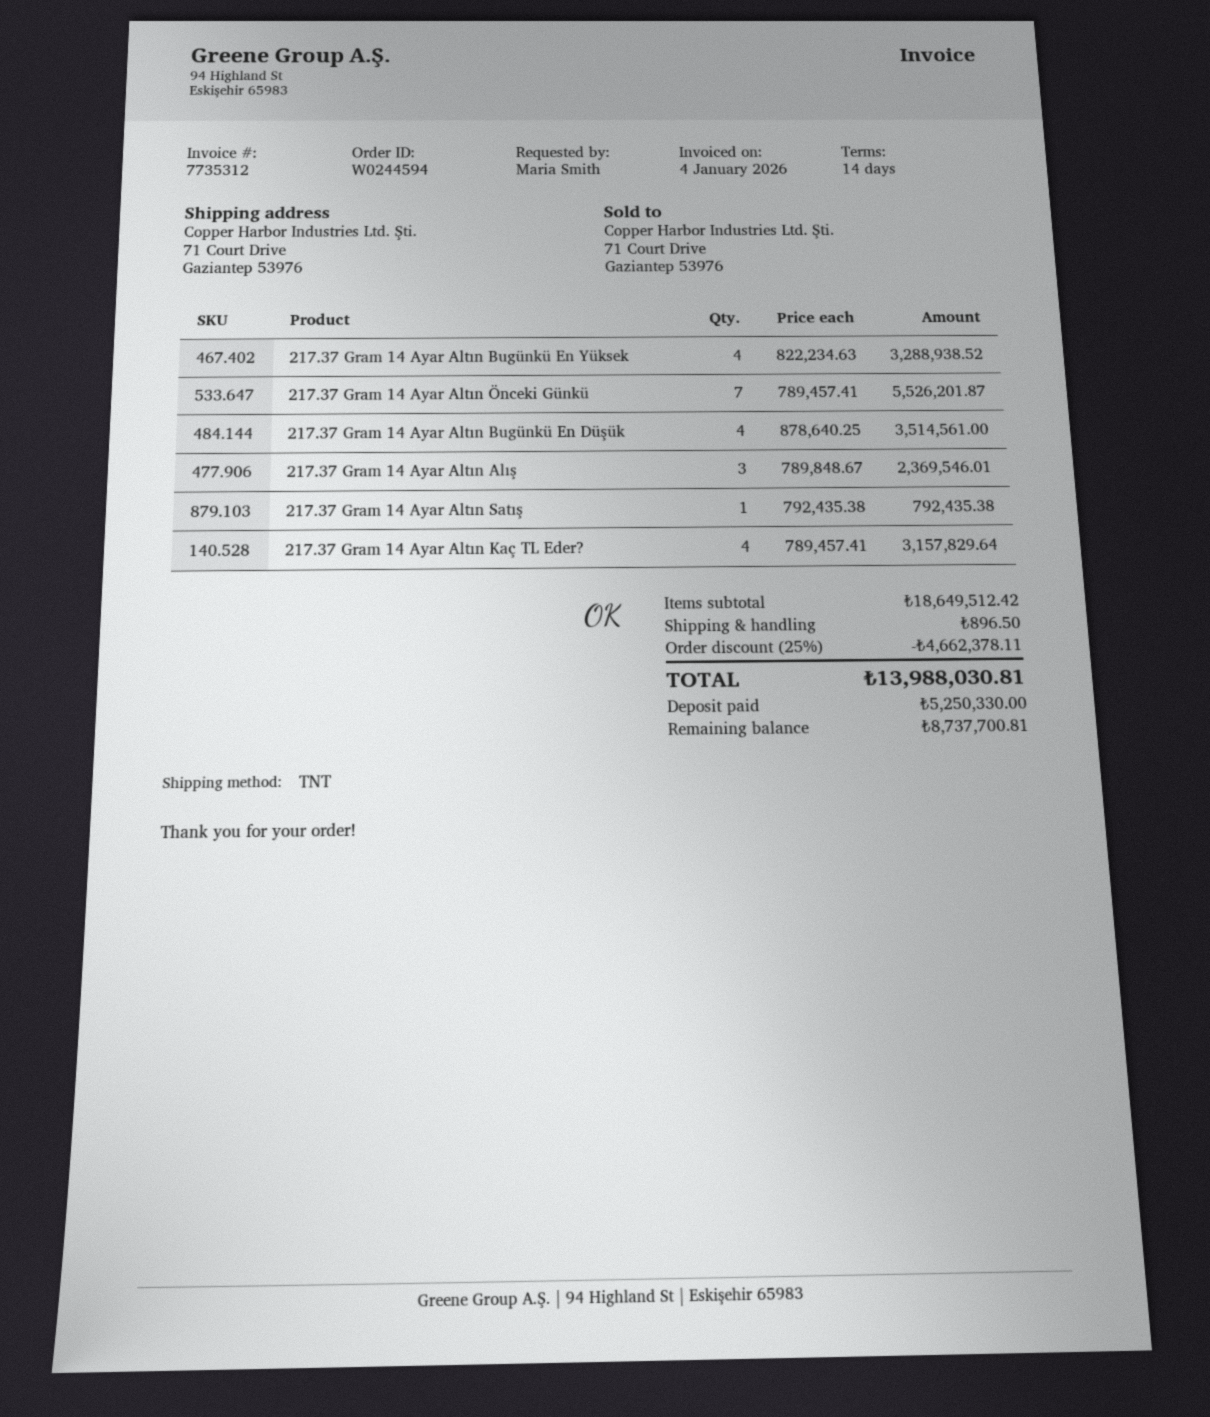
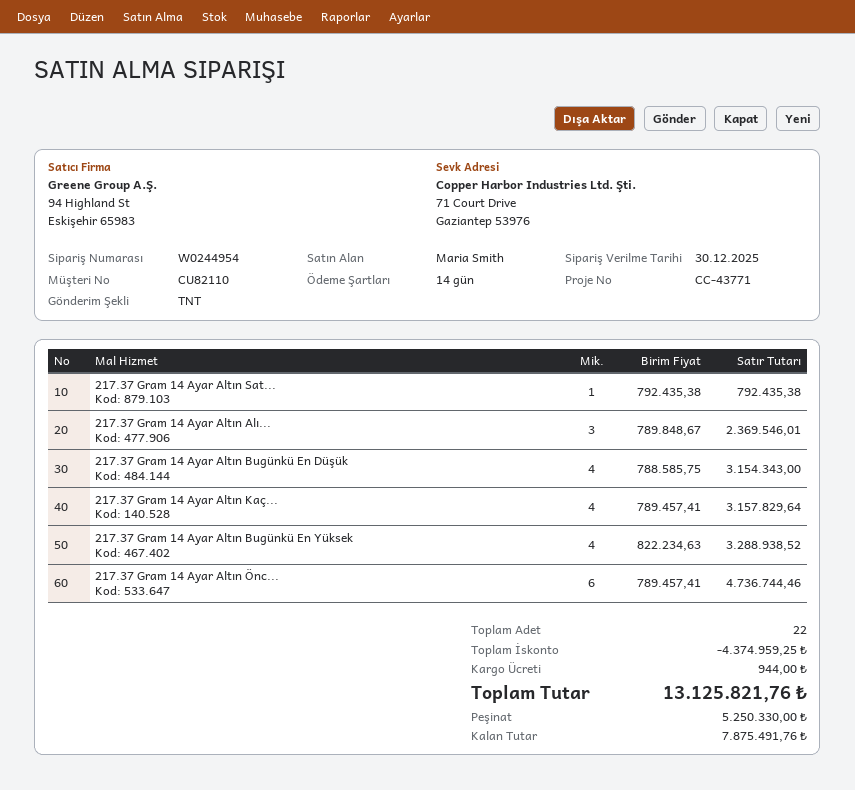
order number: W0244594 -> W0244954
217.37 Gram 14 Ayar Altın Önceki Günkü: 7 x 789457.41 = 5526201.87 -> 6 x 789457.41 = 4736744.46
217.37 Gram 14 Ayar Altın Bugünkü En Düşük: 4 x 878640.25 = 3514561.00 -> 4 x 788585.75 = 3154343.00
discount: 4662378.11 -> 4374959.25
shipping: 896.50 -> 944.00
total: 13988030.81 -> 13125821.76
balance: 8737700.81 -> 7875491.76

